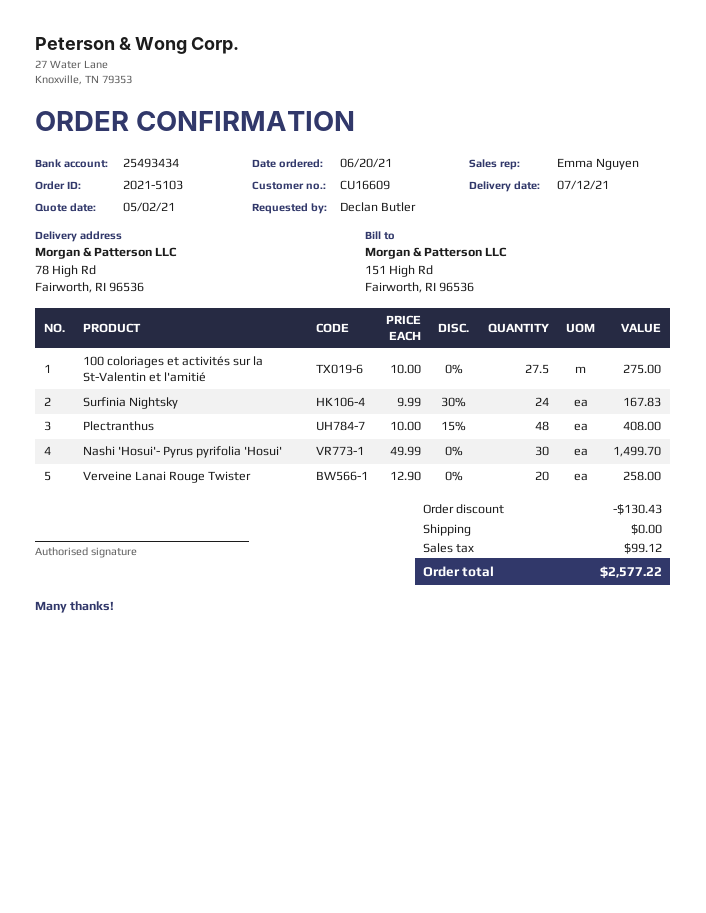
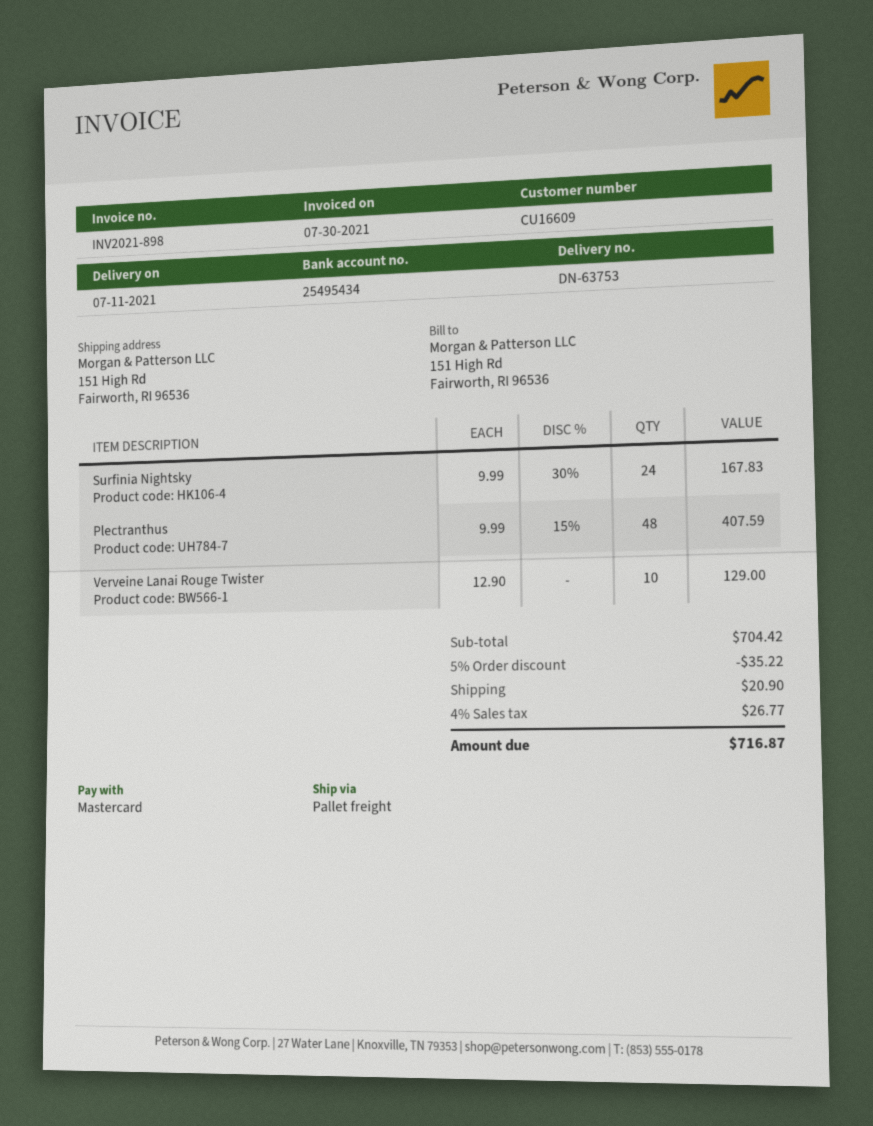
delivery date: 2021-07-12 -> 2021-07-11
bank account: 25493434 -> 25495434
ship to: 78 High Rd, Fairworth, RI 96536 -> 151 High Rd, Fairworth, RI 96536
100 coloriages et activités sur la St-Valentin et l'amitié: 27.5 x 10.00 = 275.00 -> none
Plectranthus: 48 x 10.00 - 15% = 408.00 -> 48 x 9.99 - 15% = 407.59
Nashi 'Hosui'- Pyrus pyrifolia 'Hosui': 30 x 49.99 = 1499.70 -> none
Verveine Lanai Rouge Twister: 20 x 12.90 = 258.00 -> 10 x 12.90 = 129.00
discount: 130.43 -> 35.22
shipping: 0.00 -> 20.90
tax: 99.12 -> 26.77
total: 2577.22 -> 716.87

